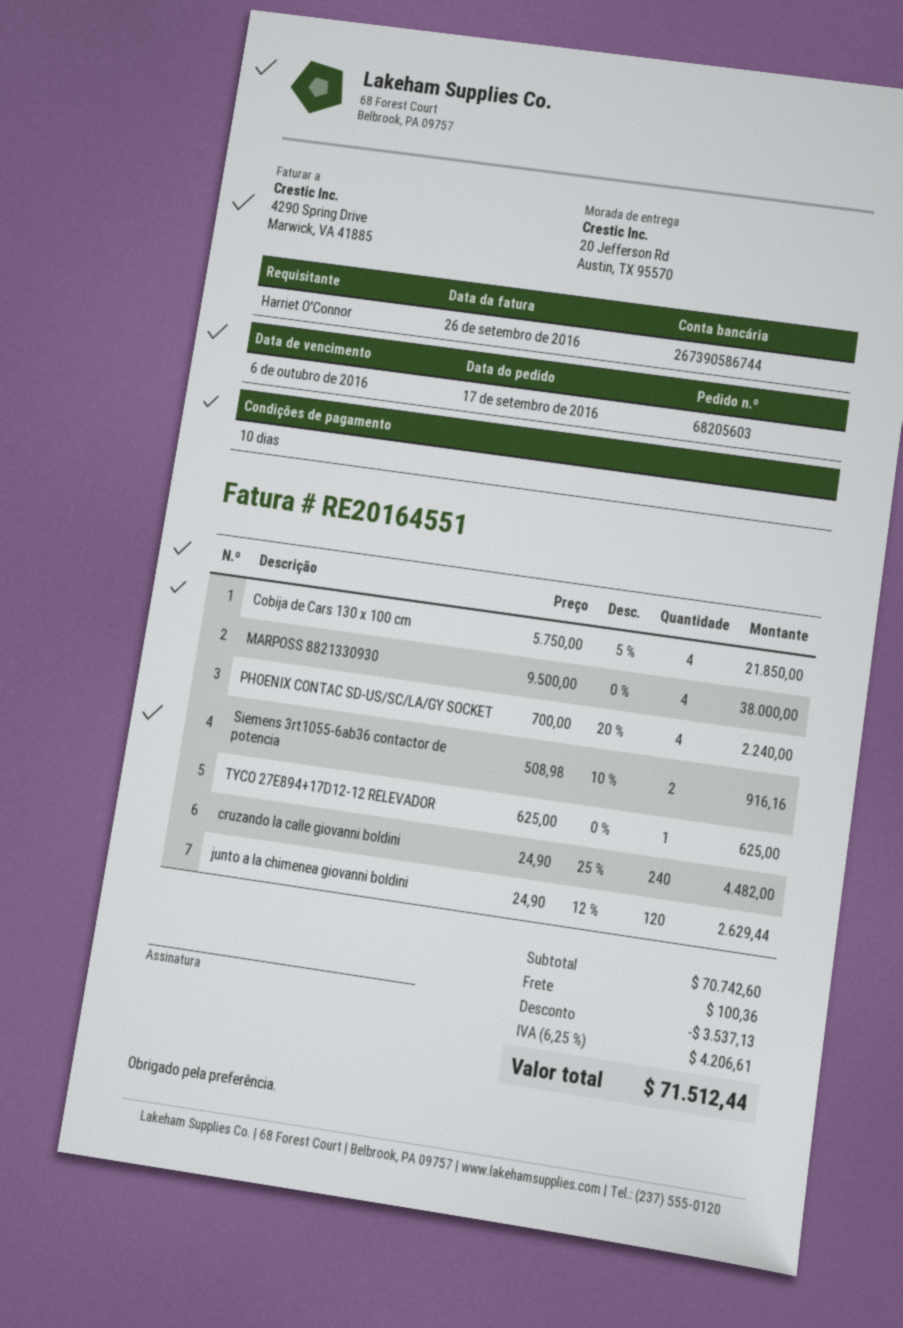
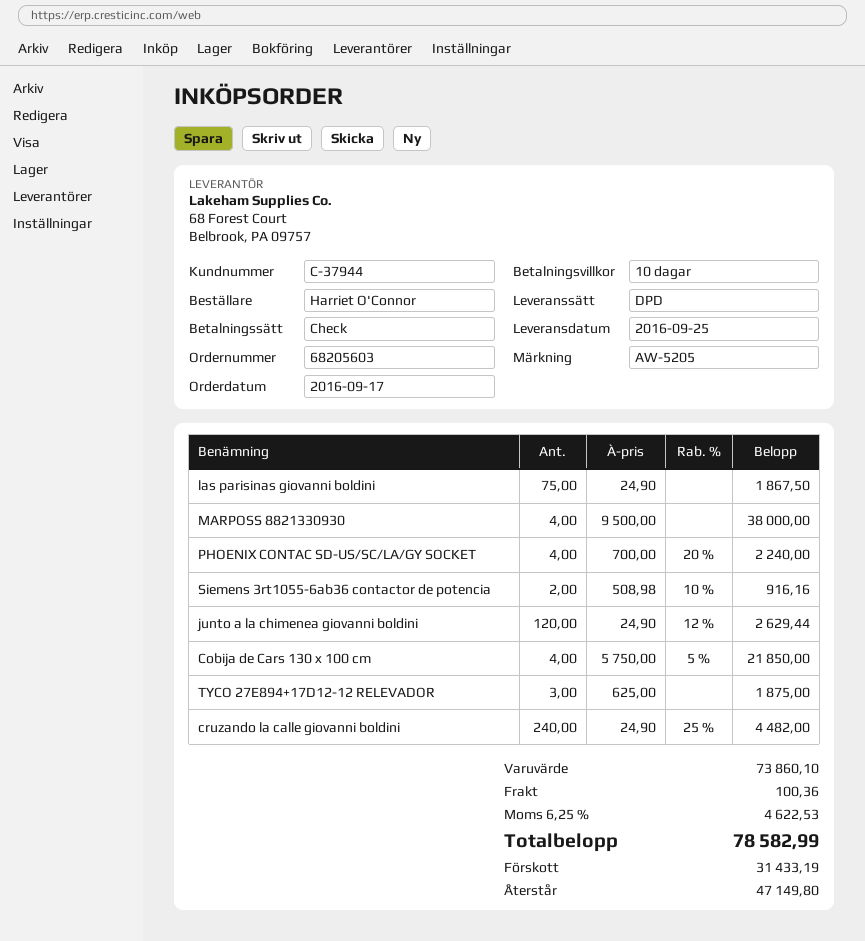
TYCO 27E894+17D12-12 RELEVADOR: 1 x 625.00 = 625.00 -> 3 x 625.00 = 1875.00
las parisinas giovanni boldini: none -> 75 x 24.90 = 1867.50
subtotal: 70742.60 -> 73860.10
discount: 3537.13 -> none
tax: 6.25% = 4206.61 -> 6.25% = 4622.53
total: 71512.44 -> 78582.99

